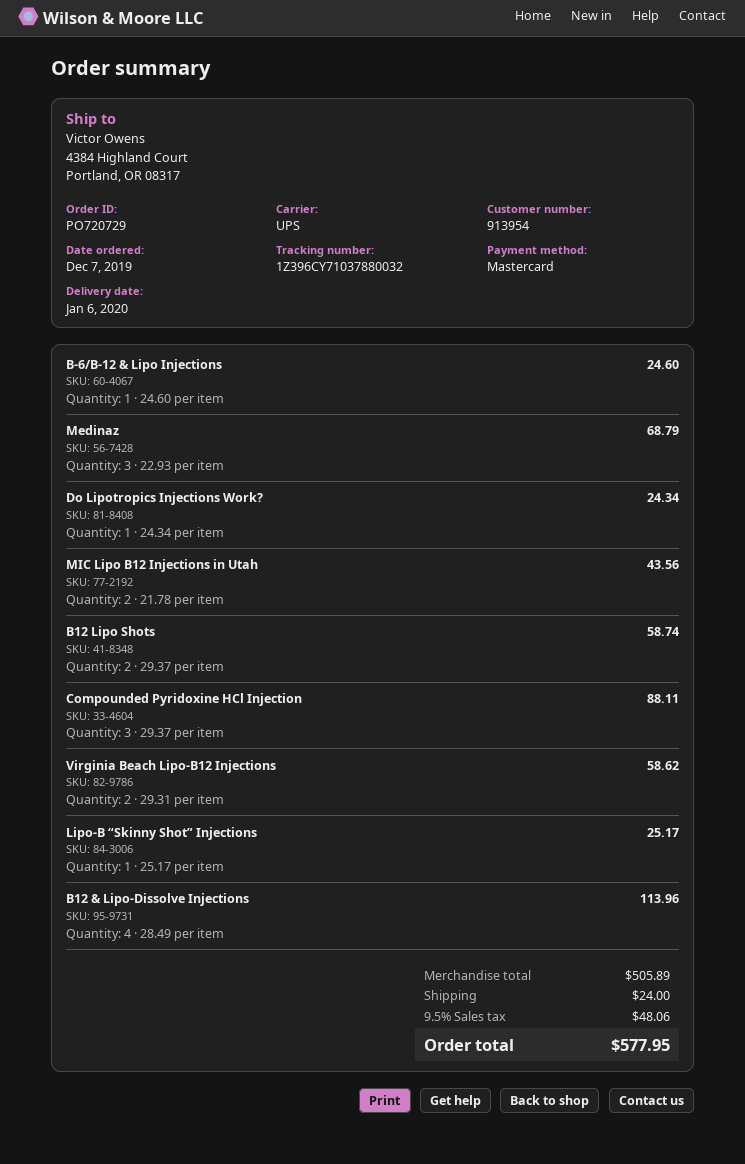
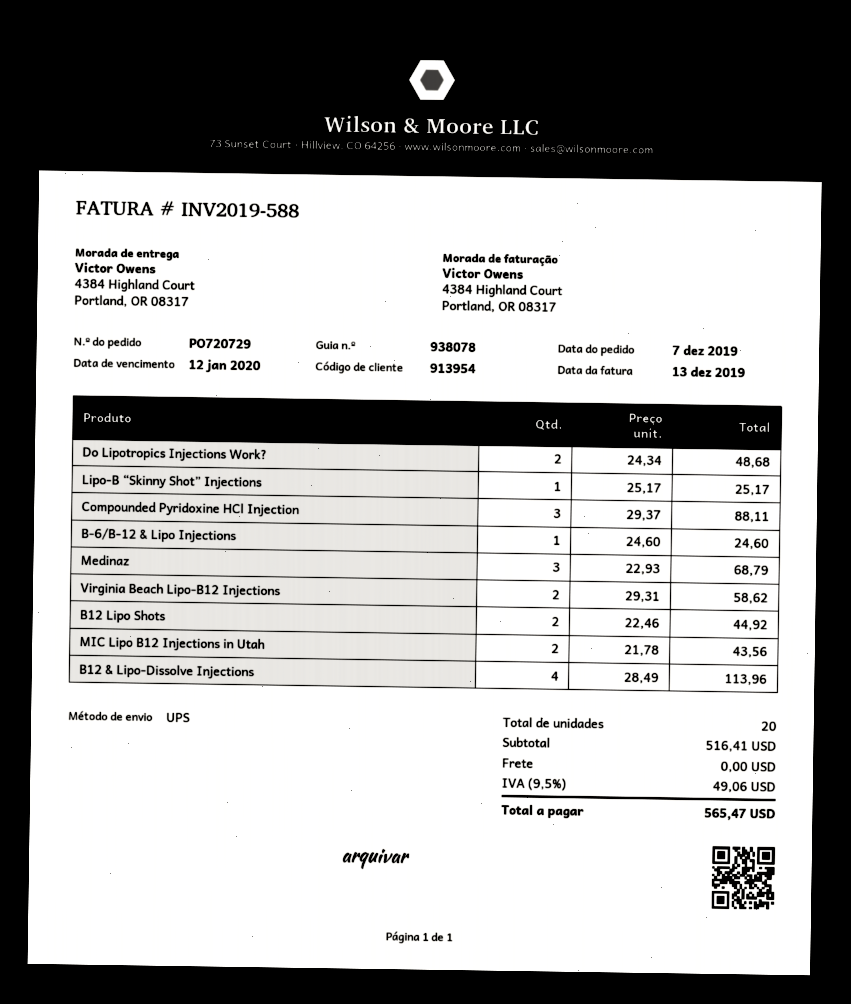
Do Lipotropics Injections Work?: 1 x 24.34 = 24.34 -> 2 x 24.34 = 48.68
B12 Lipo Shots: 2 x 29.37 = 58.74 -> 2 x 22.46 = 44.92
subtotal: 505.89 -> 516.41
shipping: 24.00 -> 0.00
tax: 9.5% = 48.06 -> 9.5% = 49.06
total: 577.95 -> 565.47

